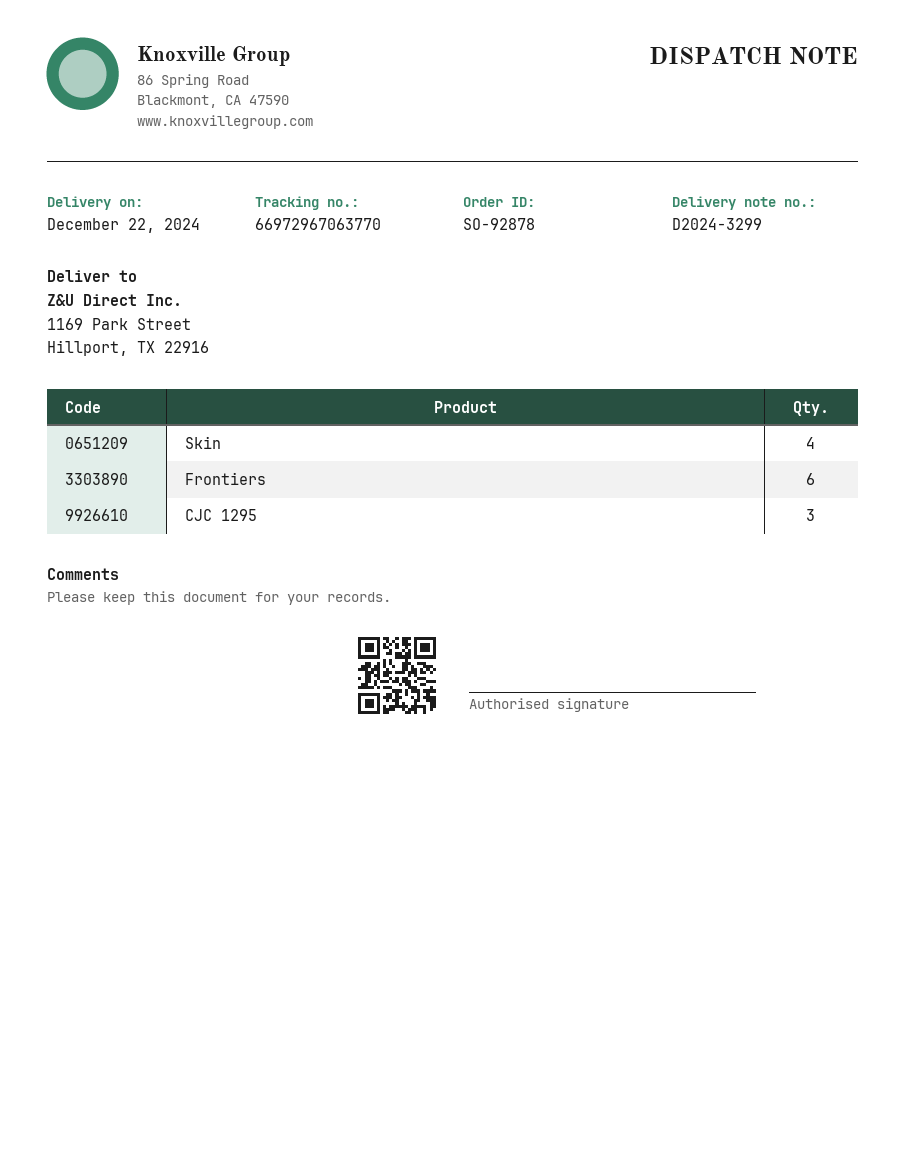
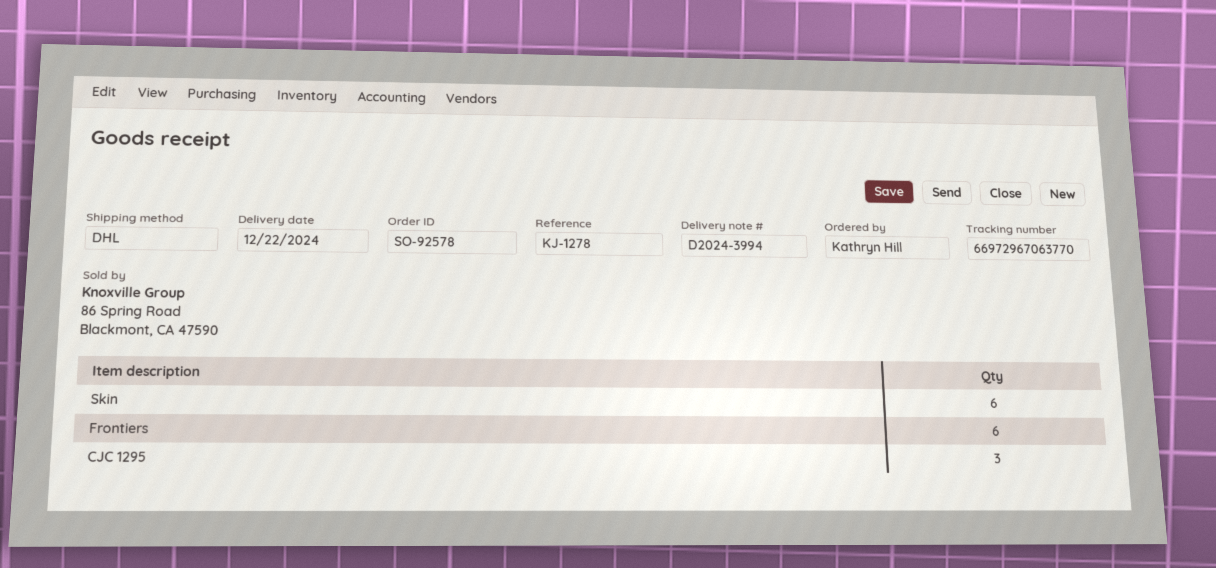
order number: SO-92878 -> SO-92578
delivery note number: D2024-3299 -> D2024-3994
Skin: 4 -> 6

